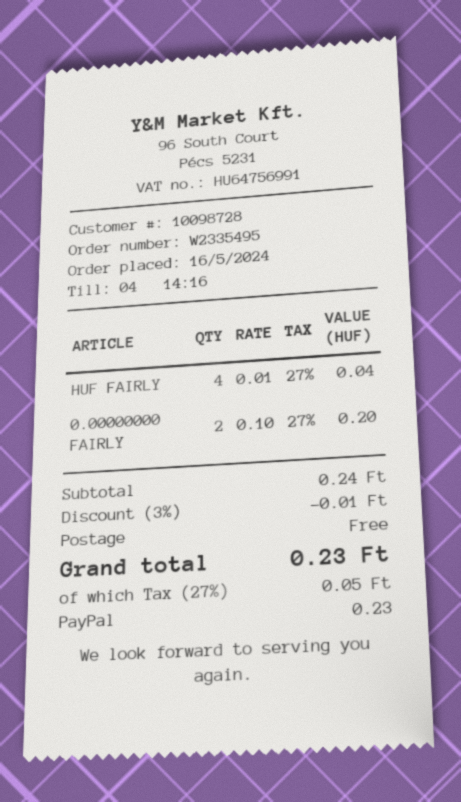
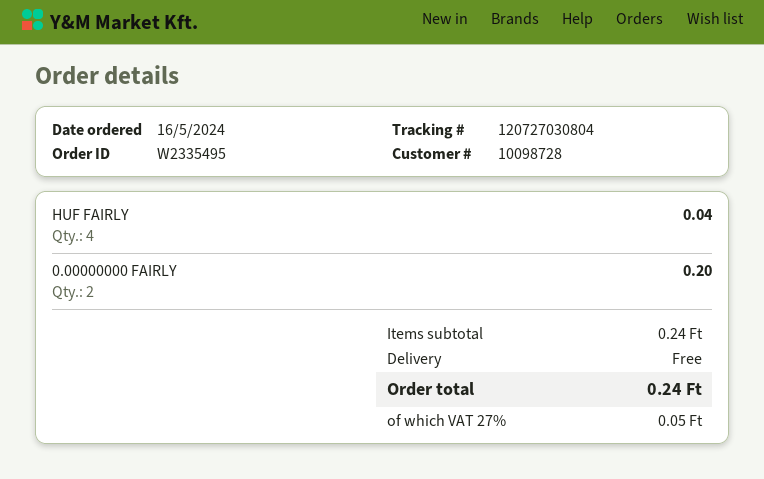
discount: 3% = 0.01 -> none
total: 0.23 -> 0.24

